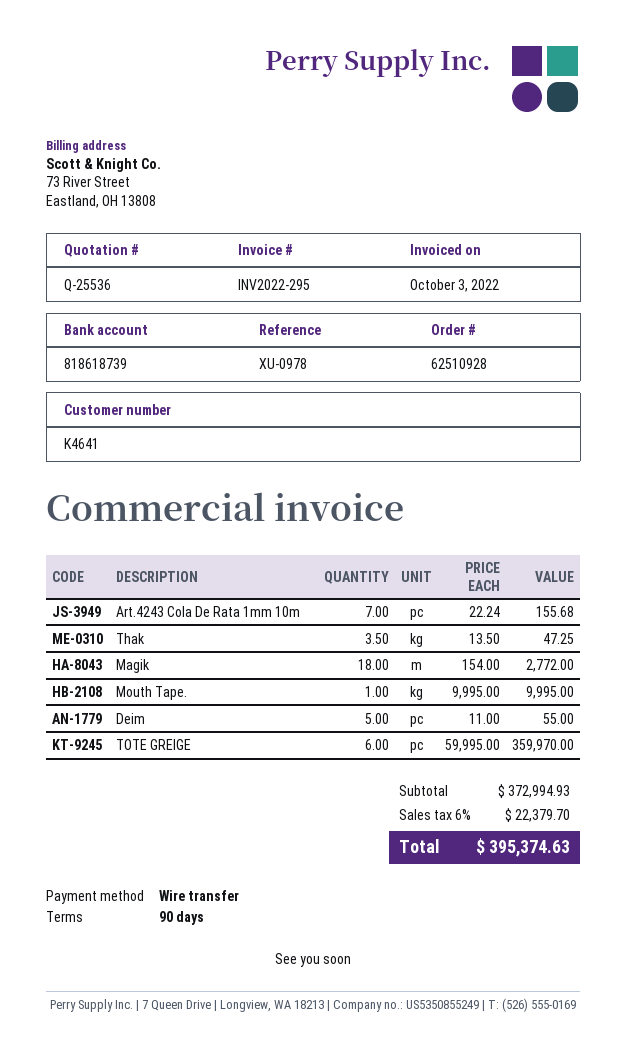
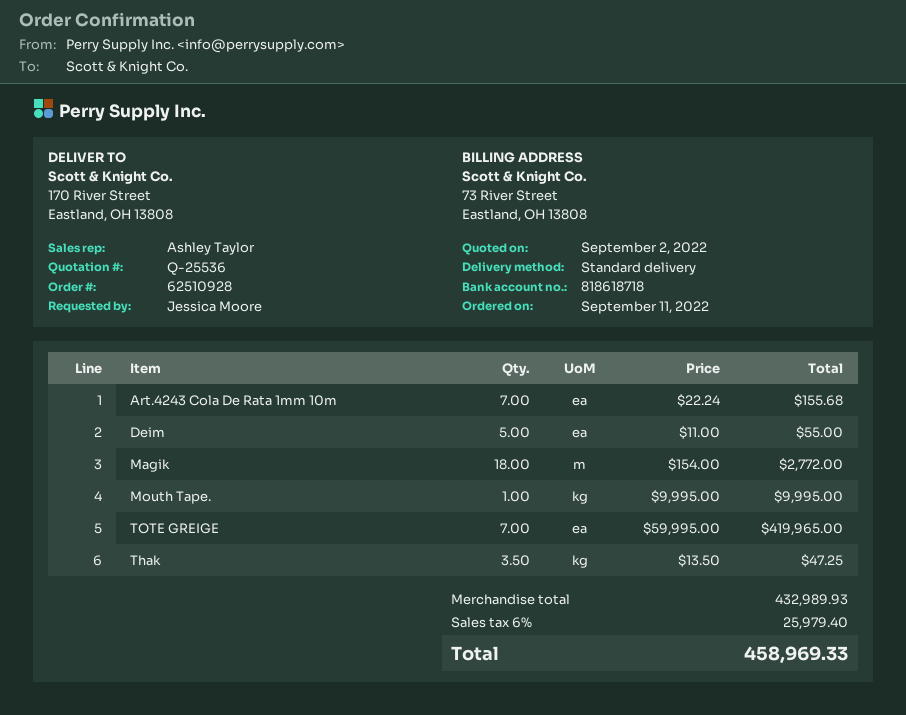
bank account: 818618739 -> 818618718
TOTE GREIGE: 6 x 59995.00 = 359970.00 -> 7 x 59995.00 = 419965.00
subtotal: 372994.93 -> 432989.93
tax: 6% = 22379.70 -> 6% = 25979.40
total: 395374.63 -> 458969.33

